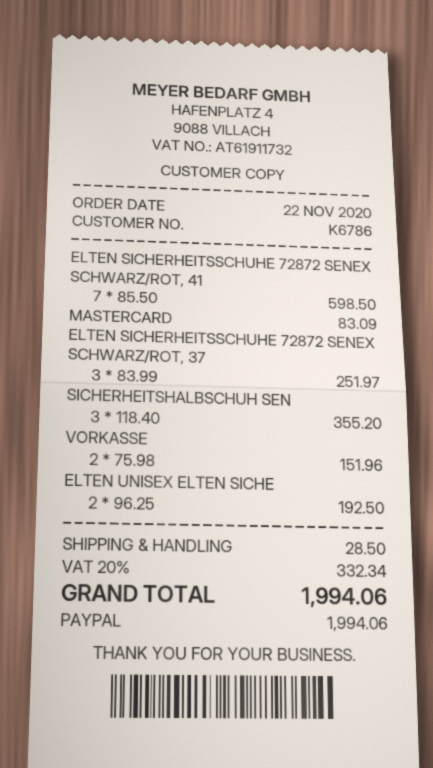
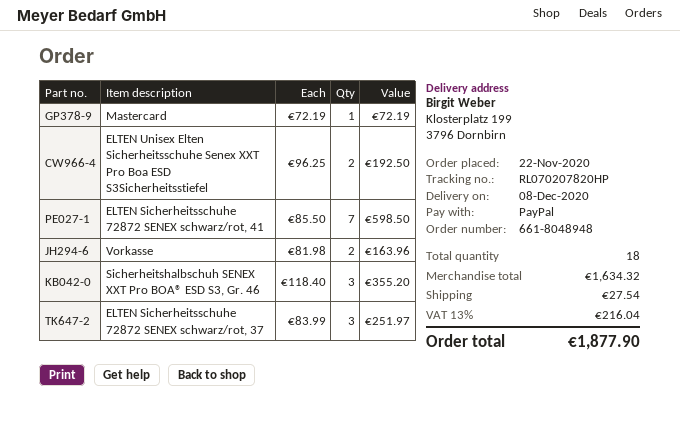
MASTERCARD: 1 x 83.09 = 83.09 -> 1 x 72.19 = 72.19
VORKASSE: 2 x 75.98 = 151.96 -> 2 x 81.98 = 163.96
shipping: 28.50 -> 27.54
tax: 20% = 332.34 -> 13% = 216.04
total: 1994.06 -> 1877.90

